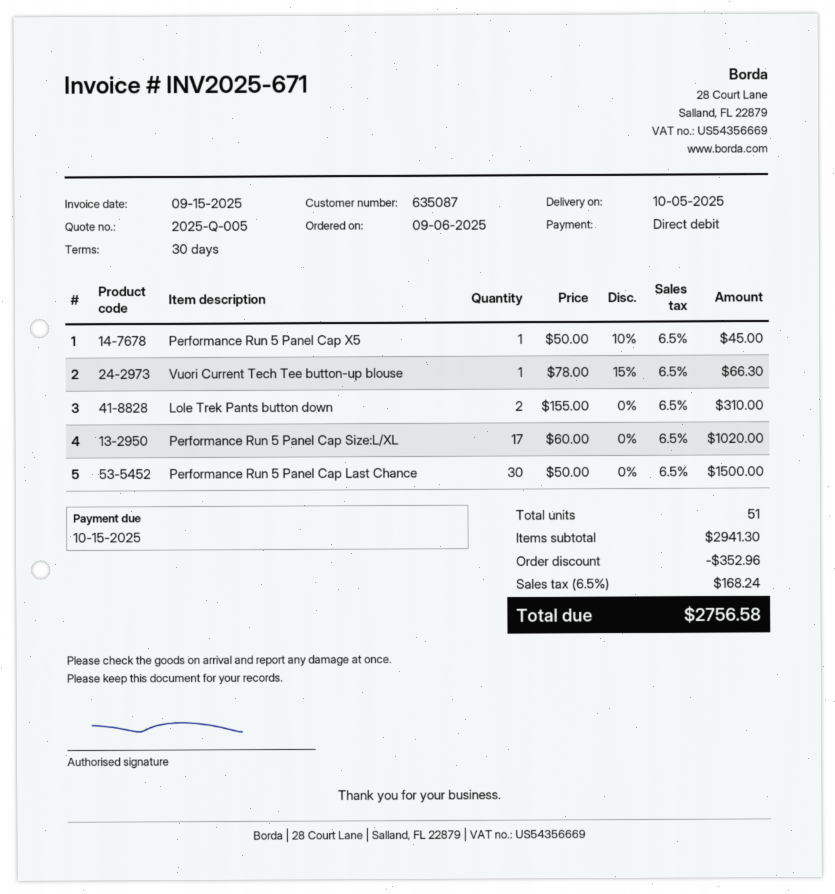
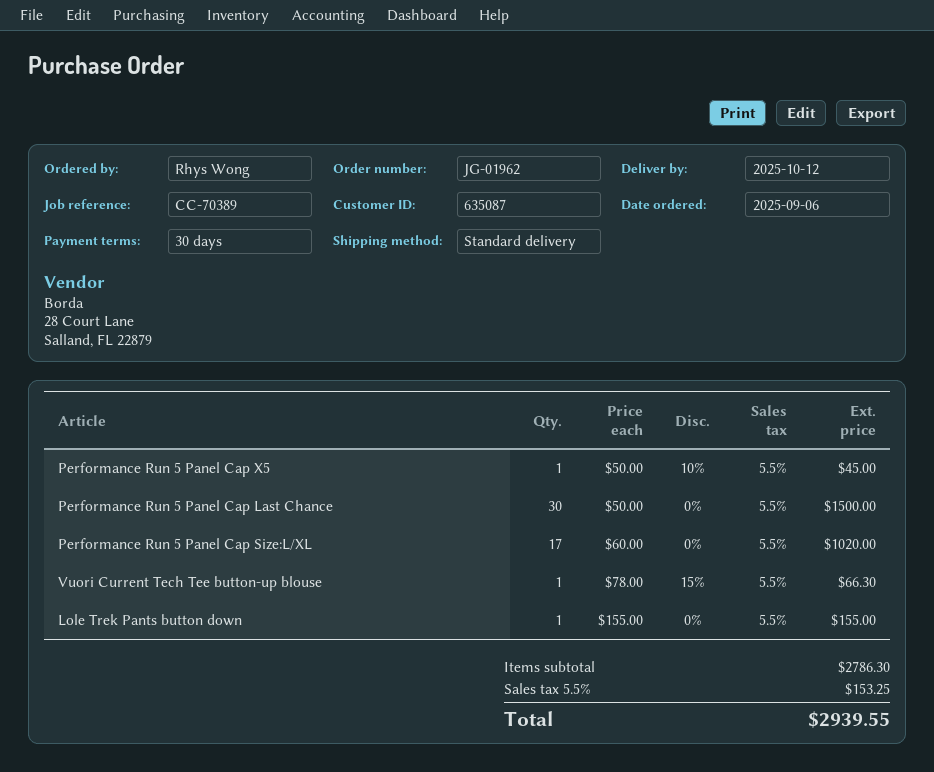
delivery date: 2025-10-05 -> 2025-10-12
Lole Trek Pants button down: 2 x 155.00 = 310.00 -> 1 x 155.00 = 155.00
subtotal: 2941.30 -> 2786.30
discount: 352.96 -> none
tax: 6.5% = 168.24 -> 5.5% = 153.25
total: 2756.58 -> 2939.55

